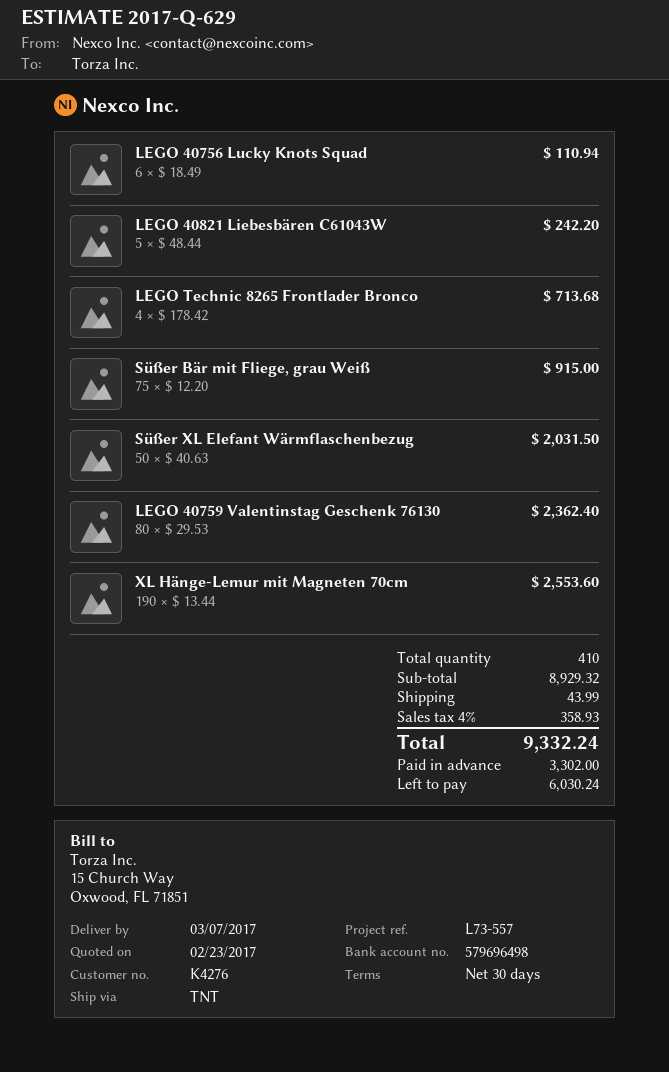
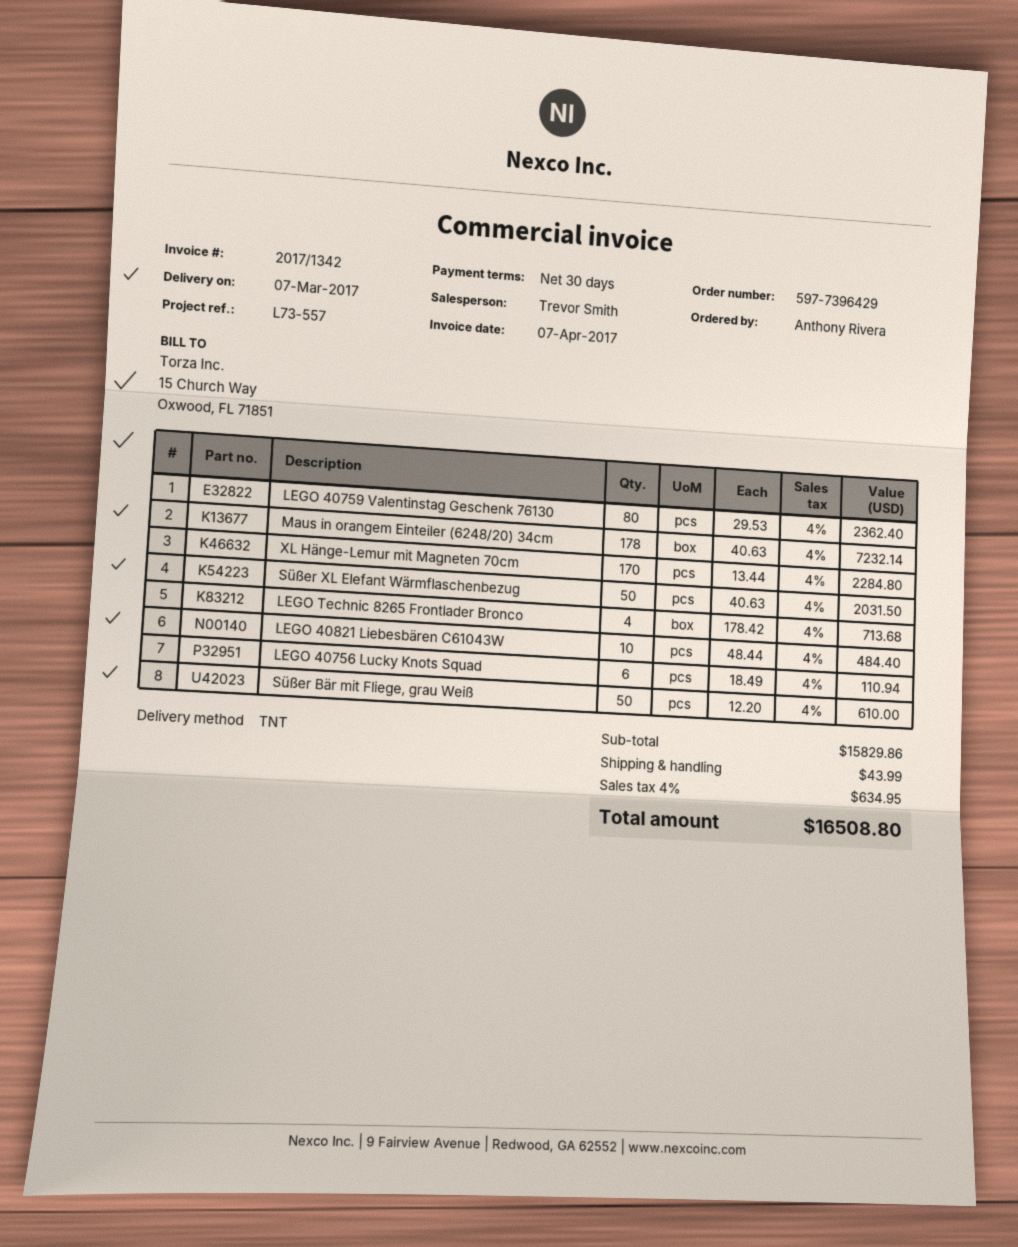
LEGO 40821 Liebesbären C61043W: 5 x 48.44 = 242.20 -> 10 x 48.44 = 484.40
Süßer Bär mit Fliege, grau Weiß: 75 x 12.20 = 915.00 -> 50 x 12.20 = 610.00
XL Hänge-Lemur mit Magneten 70cm: 190 x 13.44 = 2553.60 -> 170 x 13.44 = 2284.80
Maus in orangem Einteiler (6248/20) 34cm: none -> 178 x 40.63 = 7232.14
subtotal: 8929.32 -> 15829.86
tax: 4% = 358.93 -> 4% = 634.95
total: 9332.24 -> 16508.80

